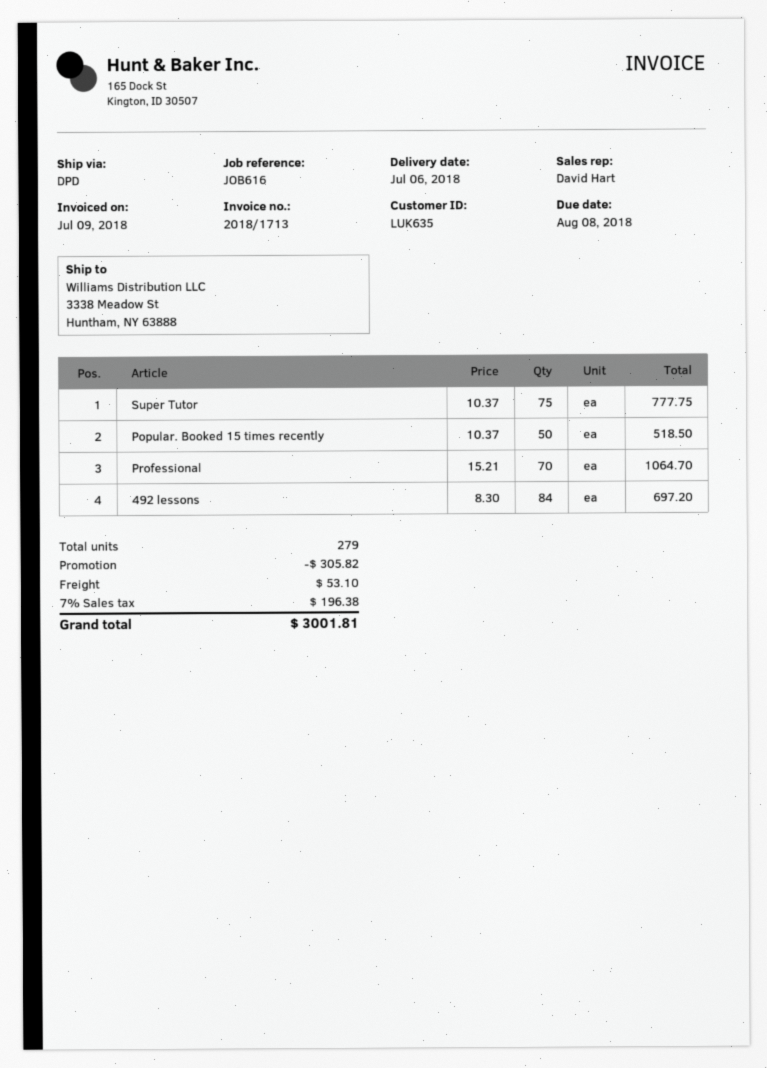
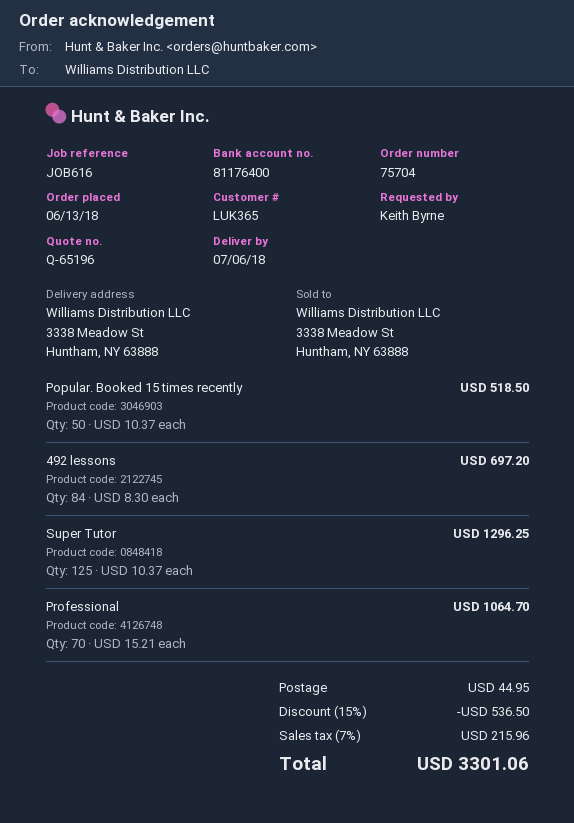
customer number: LUK635 -> LUK365
Super Tutor: 75 x 10.37 = 777.75 -> 125 x 10.37 = 1296.25
discount: 305.82 -> 536.50
shipping: 53.10 -> 44.95
tax: 7% = 196.38 -> 7% = 215.96
total: 3001.81 -> 3301.06

